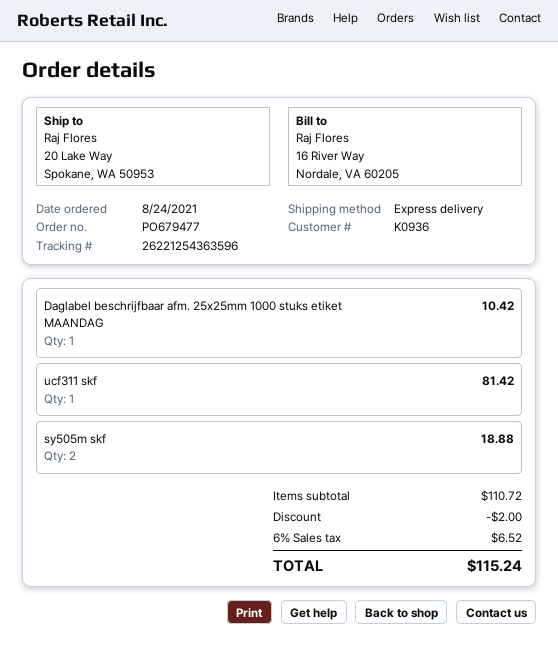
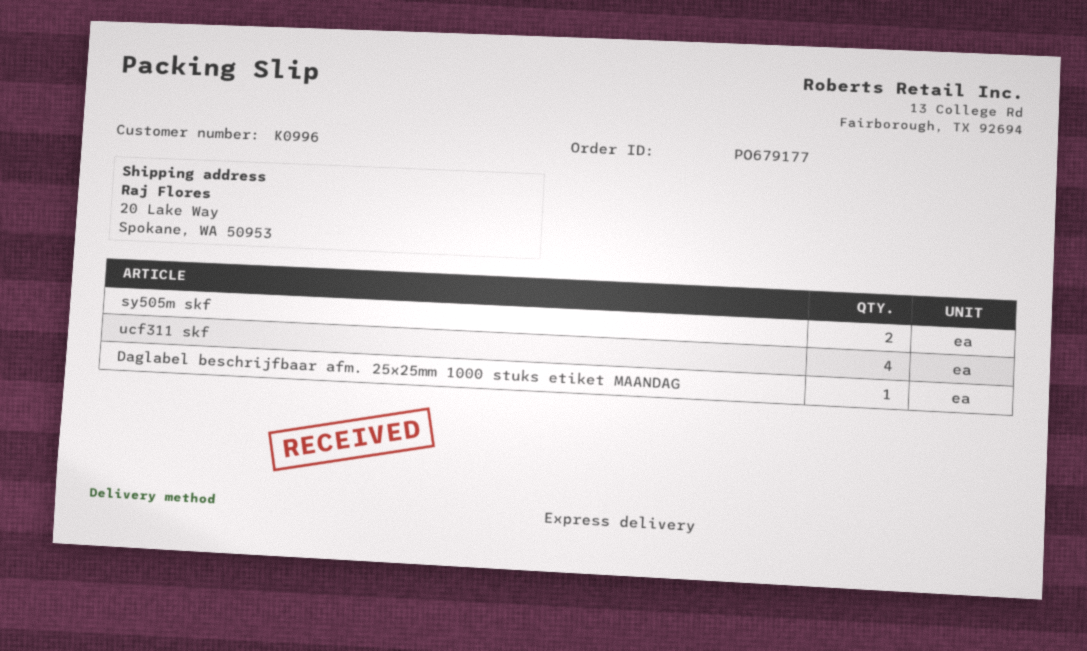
order number: PO679477 -> PO679177
customer number: K0936 -> K0996
ucf311 skf: 1 -> 4

